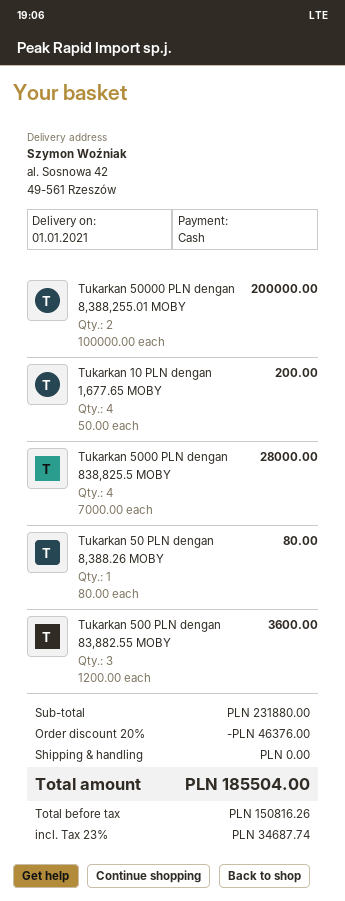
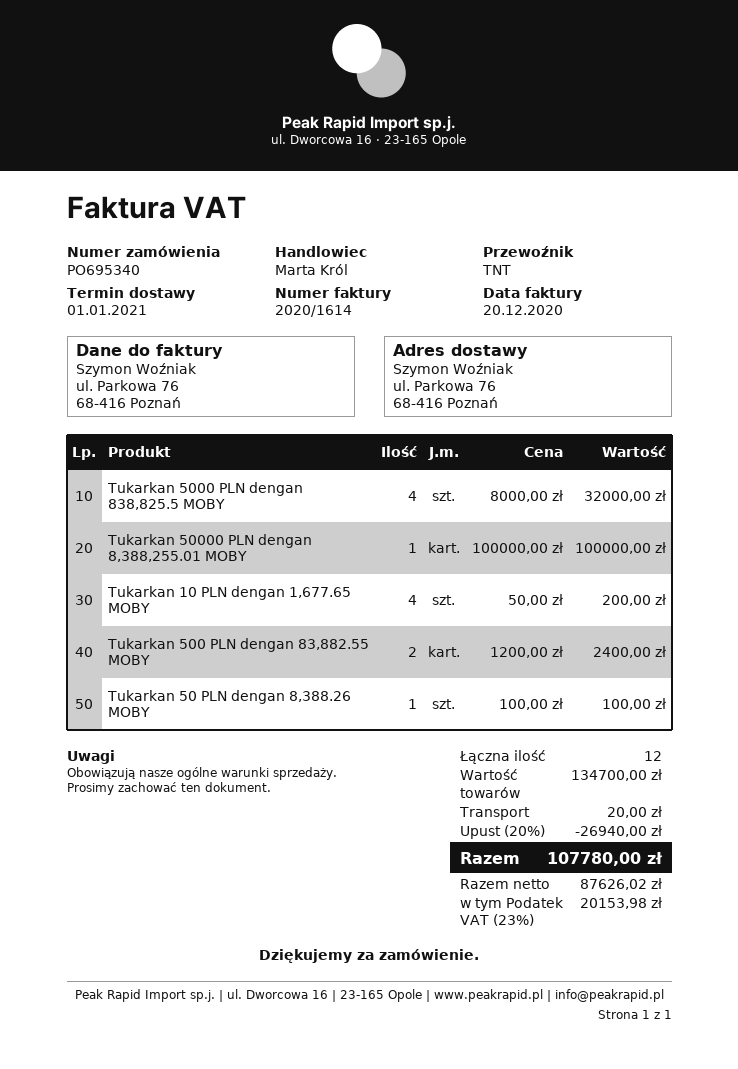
ship to: al. Sosnowa 42, 49-561 Rzeszów -> ul. Parkowa 76, 68-416 Poznań
Tukarkan 50000 PLN dengan 8,388,255.01 MOBY: 2 x 100000.00 = 200000.00 -> 1 x 100000.00 = 100000.00
Tukarkan 5000 PLN dengan 838,825.5 MOBY: 4 x 7000.00 = 28000.00 -> 4 x 8000.00 = 32000.00
Tukarkan 50 PLN dengan 8,388.26 MOBY: 1 x 80.00 = 80.00 -> 1 x 100.00 = 100.00
Tukarkan 500 PLN dengan 83,882.55 MOBY: 3 x 1200.00 = 3600.00 -> 2 x 1200.00 = 2400.00
subtotal: 231880.00 -> 134700.00
discount: 20% = 46376.00 -> 20% = 26940.00
shipping: 0.00 -> 20.00
net: 150816.26 -> 87626.02
tax: 23% = 34687.74 -> 23% = 20153.98
total: 185504.00 -> 107780.00

